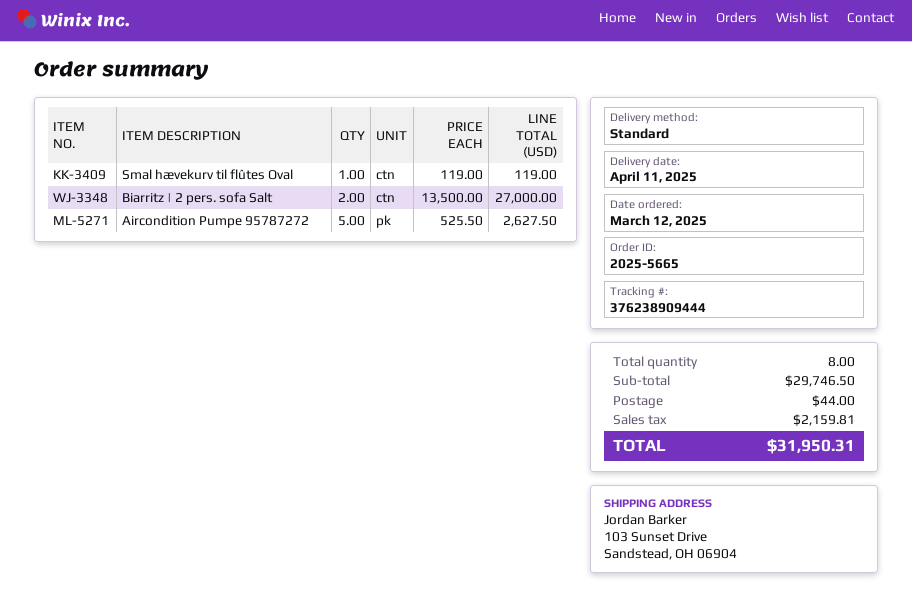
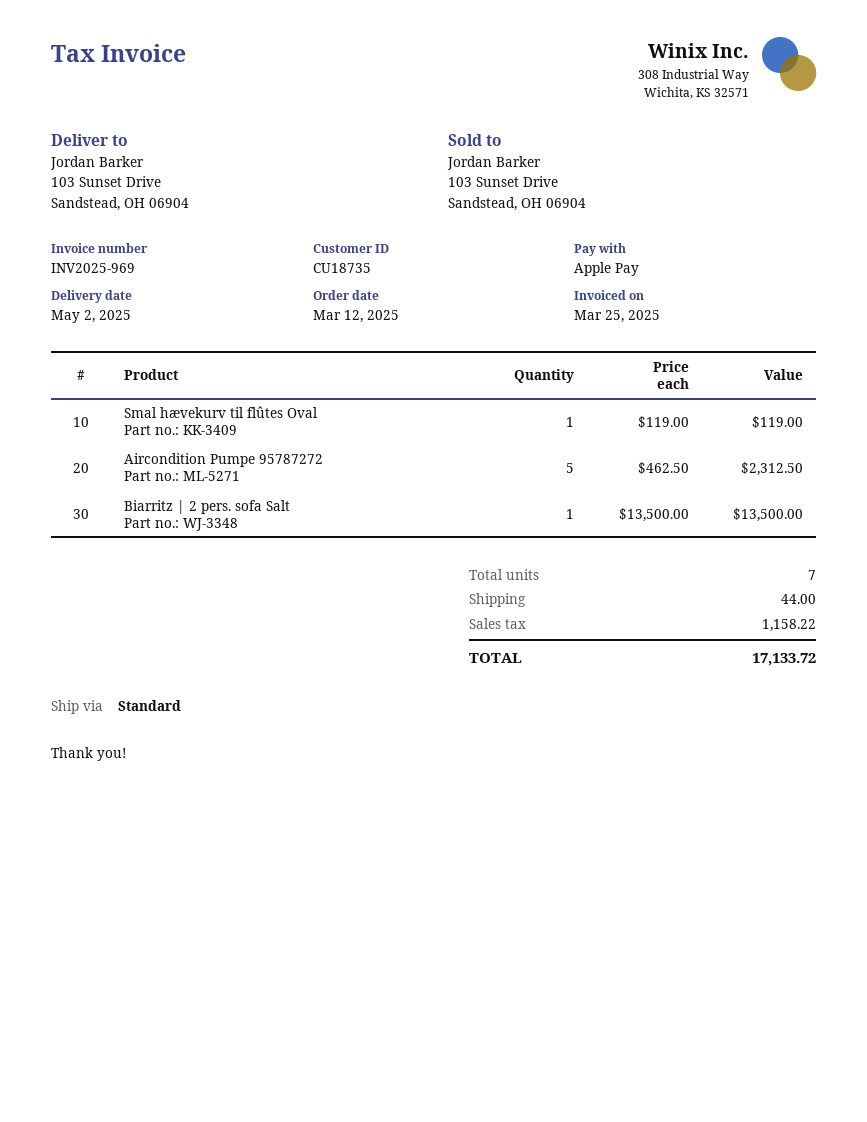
delivery date: 2025-04-11 -> 2025-05-02
Biarritz | 2 pers. sofa Salt: 2 x 13500.00 = 27000.00 -> 1 x 13500.00 = 13500.00
Aircondition Pumpe 95787272: 5 x 525.50 = 2627.50 -> 5 x 462.50 = 2312.50
total quantity: 8 -> 7
tax: 2159.81 -> 1158.22
total: 31950.31 -> 17133.72

